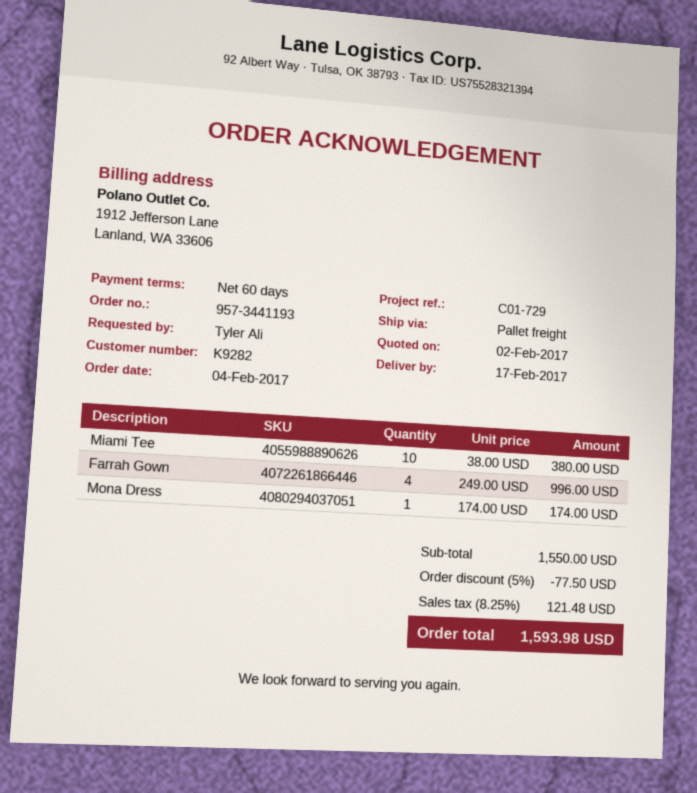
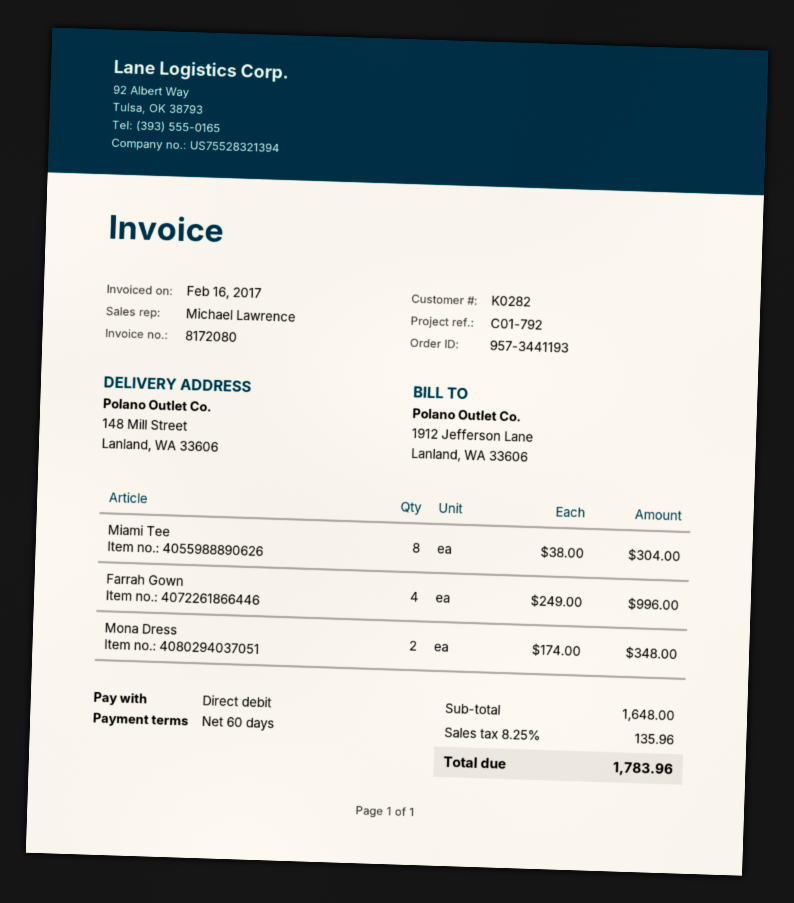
customer number: K9282 -> K0282
reference: C01-729 -> C01-792
Miami Tee: 10 x 38.00 = 380.00 -> 8 x 38.00 = 304.00
Mona Dress: 1 x 174.00 = 174.00 -> 2 x 174.00 = 348.00
subtotal: 1550.00 -> 1648.00
discount: 5% = 77.50 -> none
tax: 8.25% = 121.48 -> 8.25% = 135.96
total: 1593.98 -> 1783.96

